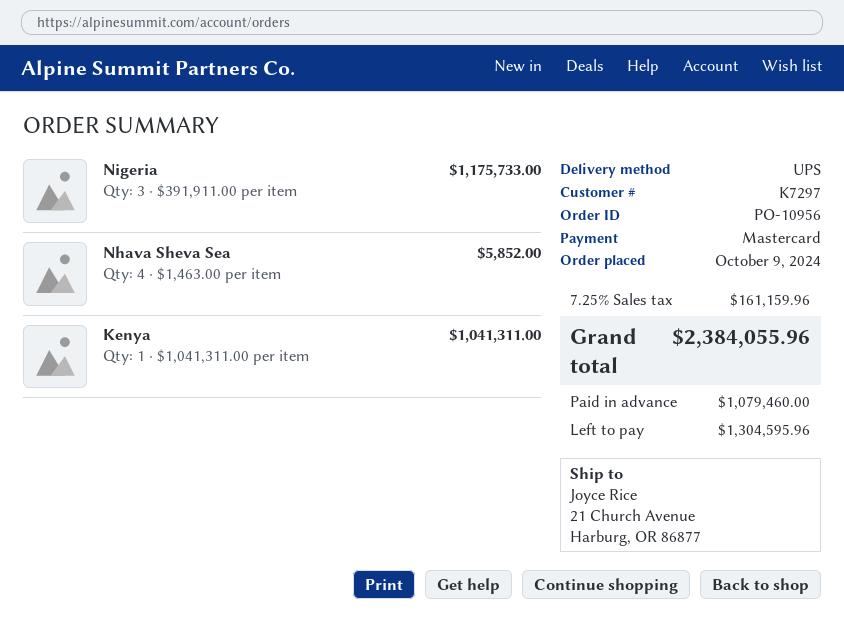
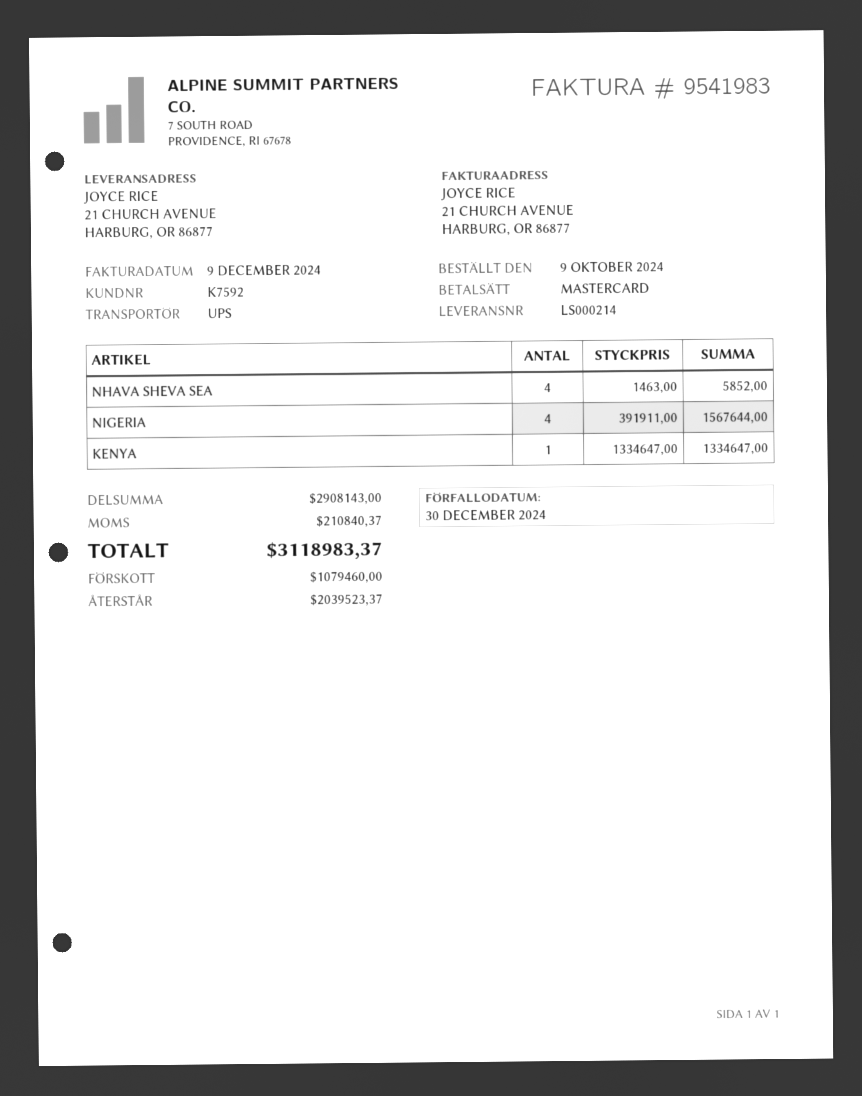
customer number: K7297 -> K7592
Nigeria: 3 x 391911.00 = 1175733.00 -> 4 x 391911.00 = 1567644.00
Kenya: 1 x 1041311.00 = 1041311.00 -> 1 x 1334647.00 = 1334647.00
tax: 161159.96 -> 210840.37
total: 2384055.96 -> 3118983.37
balance: 1304595.96 -> 2039523.37

